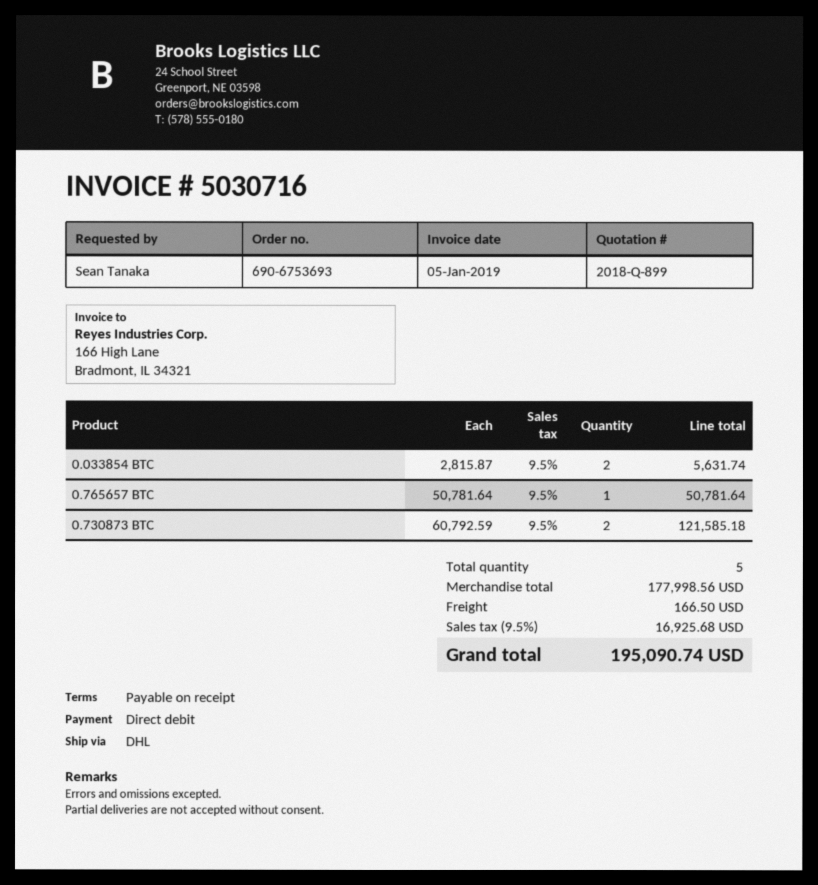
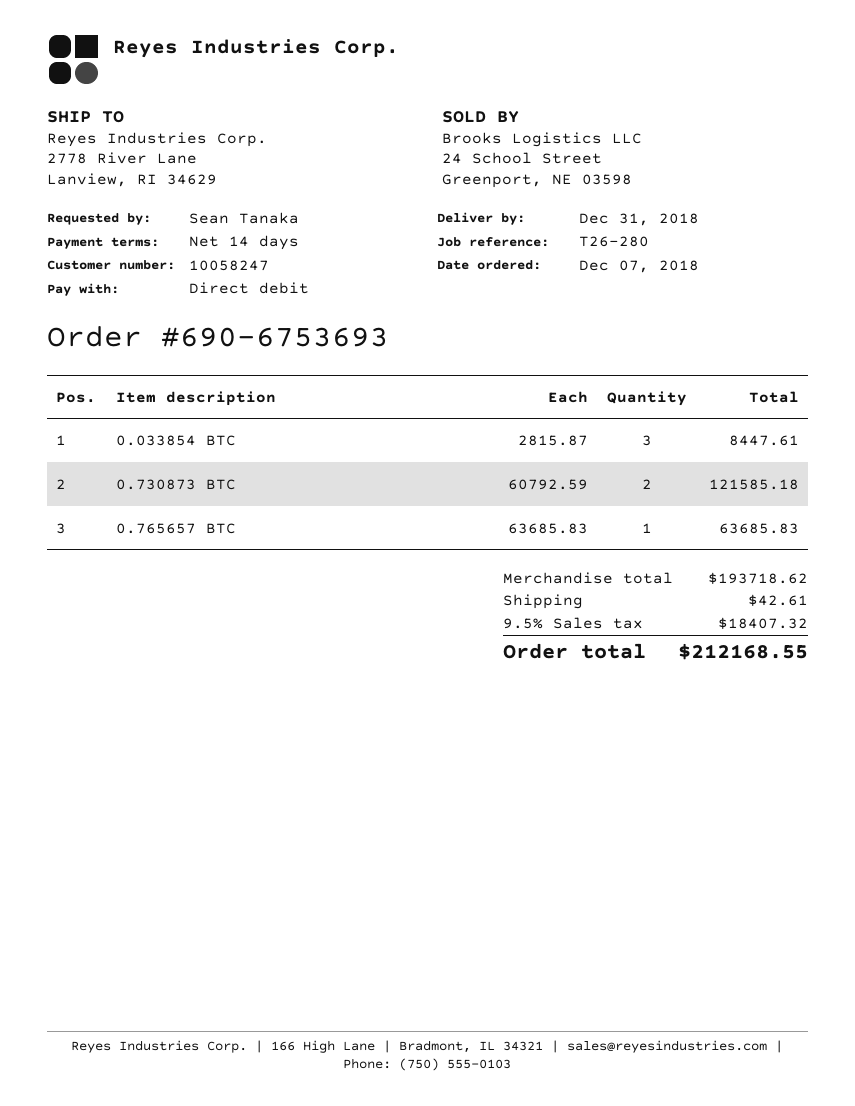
payment terms: on receipt -> 14 days
0.033854 BTC: 2 x 2815.87 = 5631.74 -> 3 x 2815.87 = 8447.61
0.765657 BTC: 1 x 50781.64 = 50781.64 -> 1 x 63685.83 = 63685.83
subtotal: 177998.56 -> 193718.62
shipping: 166.50 -> 42.61
tax: 9.5% = 16925.68 -> 9.5% = 18407.32
total: 195090.74 -> 212168.55

